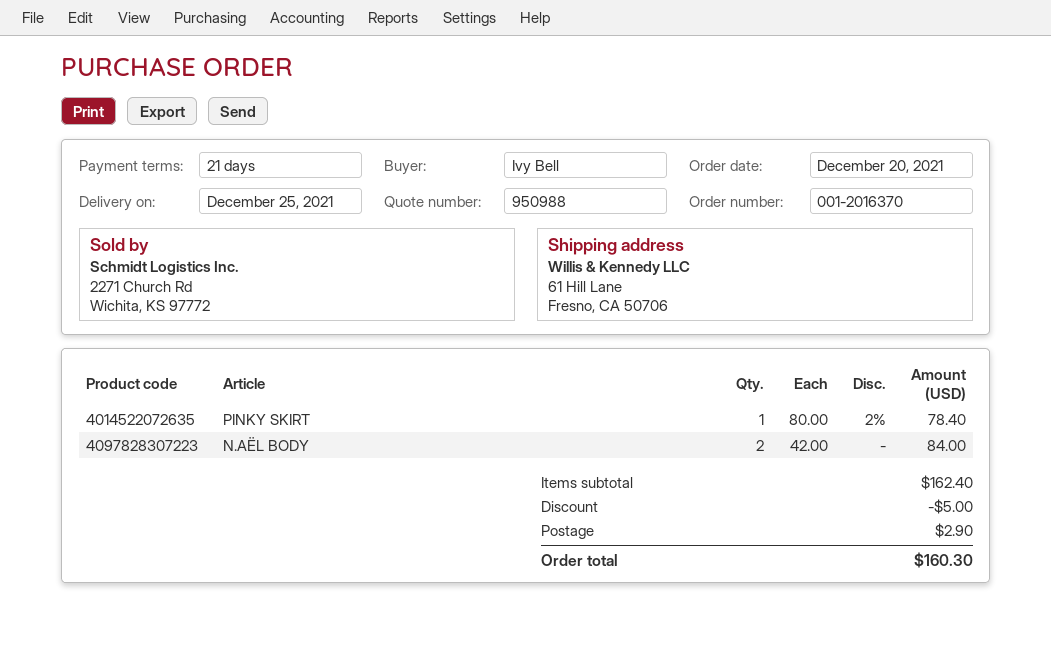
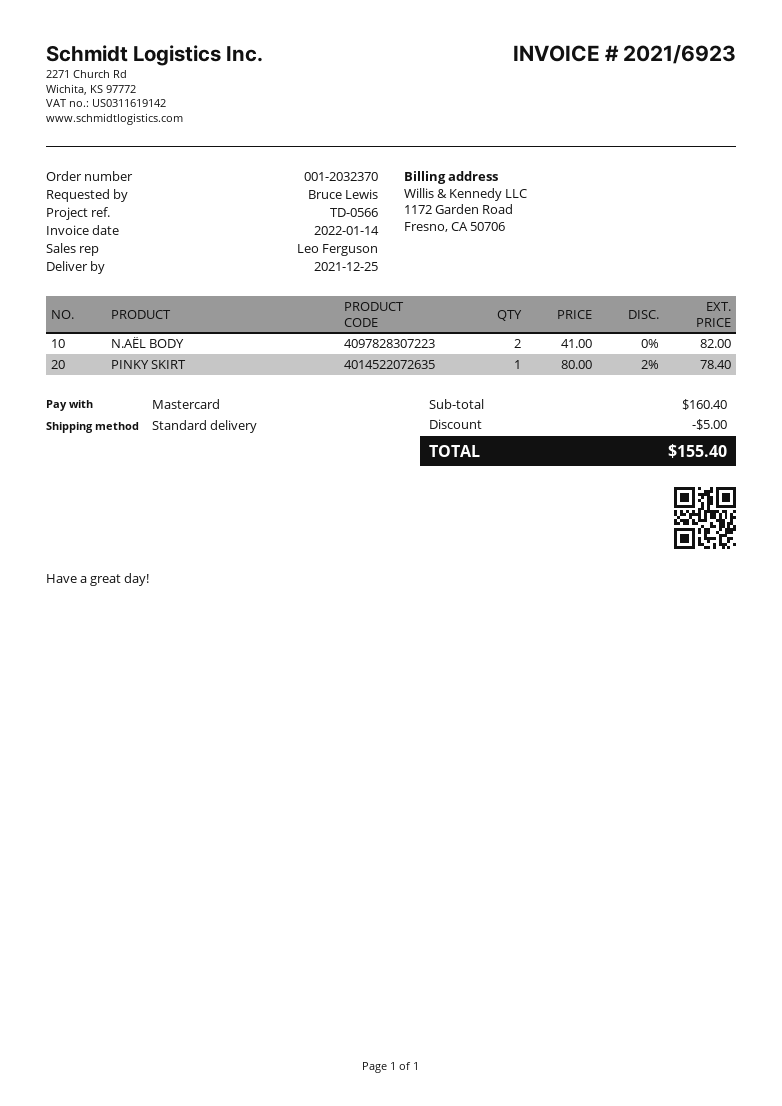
order number: 001-2016370 -> 001-2032370
ordered by: Ivy Bell -> Bruce Lewis
N.AËL BODY: 2 x 42.00 = 84.00 -> 2 x 41.00 = 82.00
subtotal: 162.40 -> 160.40
shipping: 2.90 -> none
total: 160.30 -> 155.40

